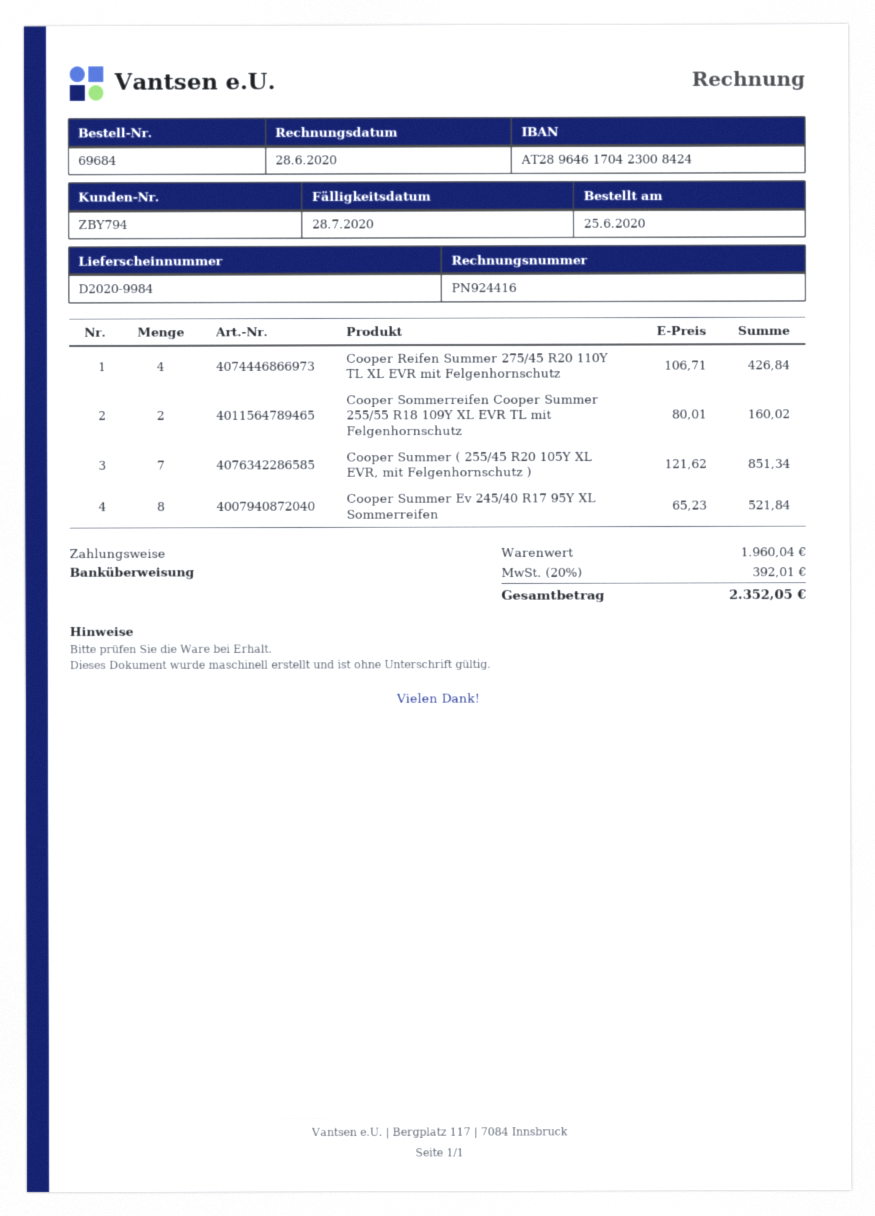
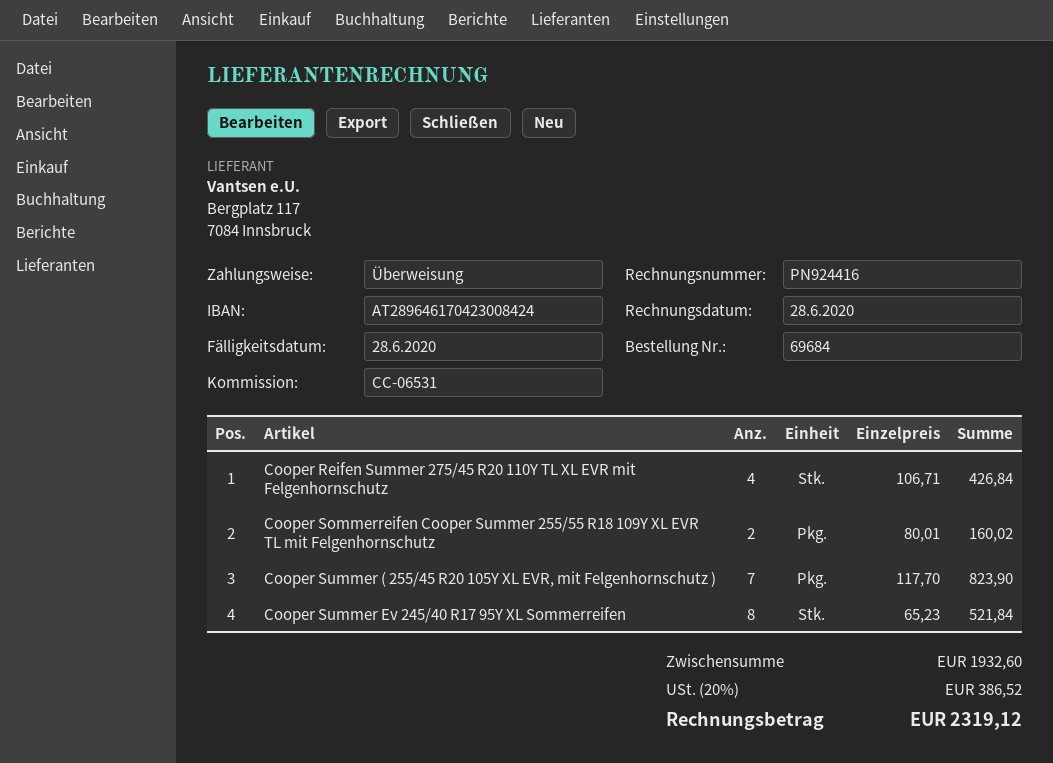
due date: 2020-07-28 -> 2020-06-28
Cooper Summer ( 255/45 R20 105Y XL EVR, mit Felgenhornschutz ): 7 x 121.62 = 851.34 -> 7 x 117.70 = 823.90
subtotal: 1960.04 -> 1932.60
tax: 20% = 392.01 -> 20% = 386.52
total: 2352.05 -> 2319.12

